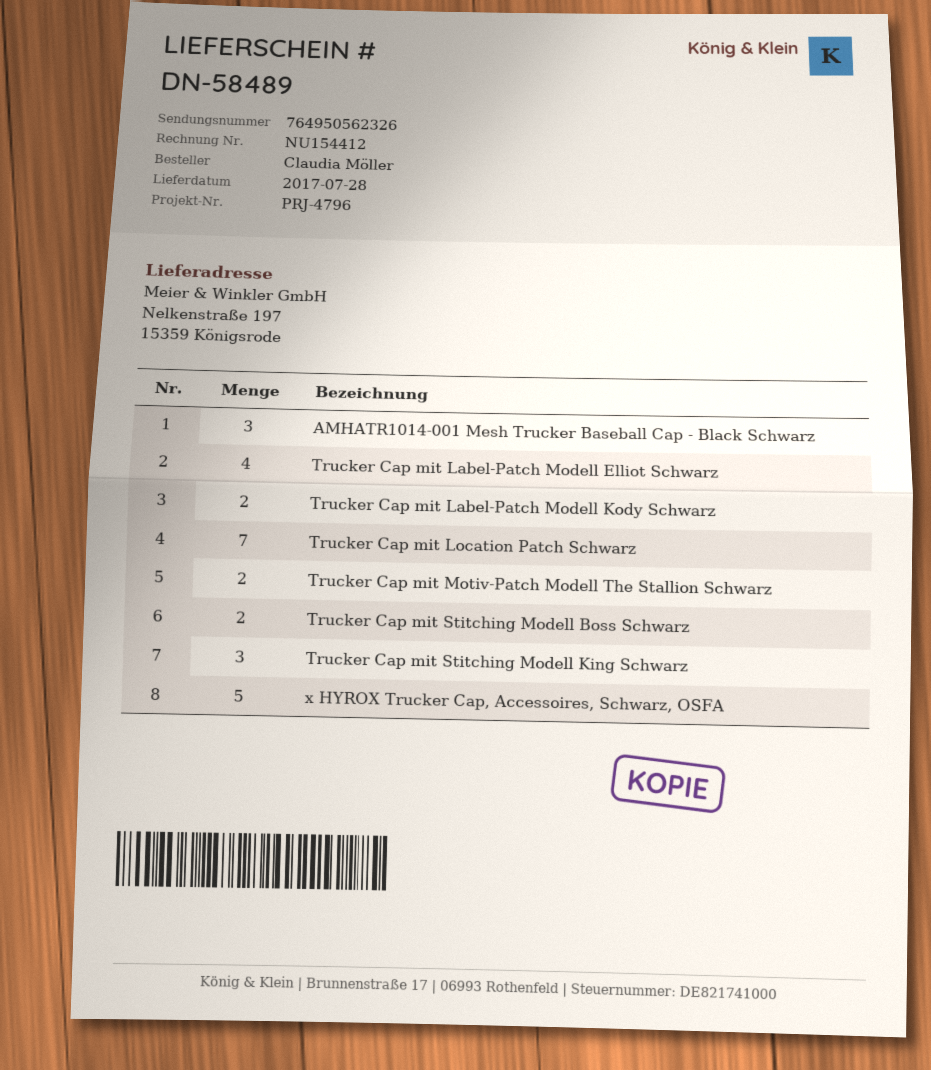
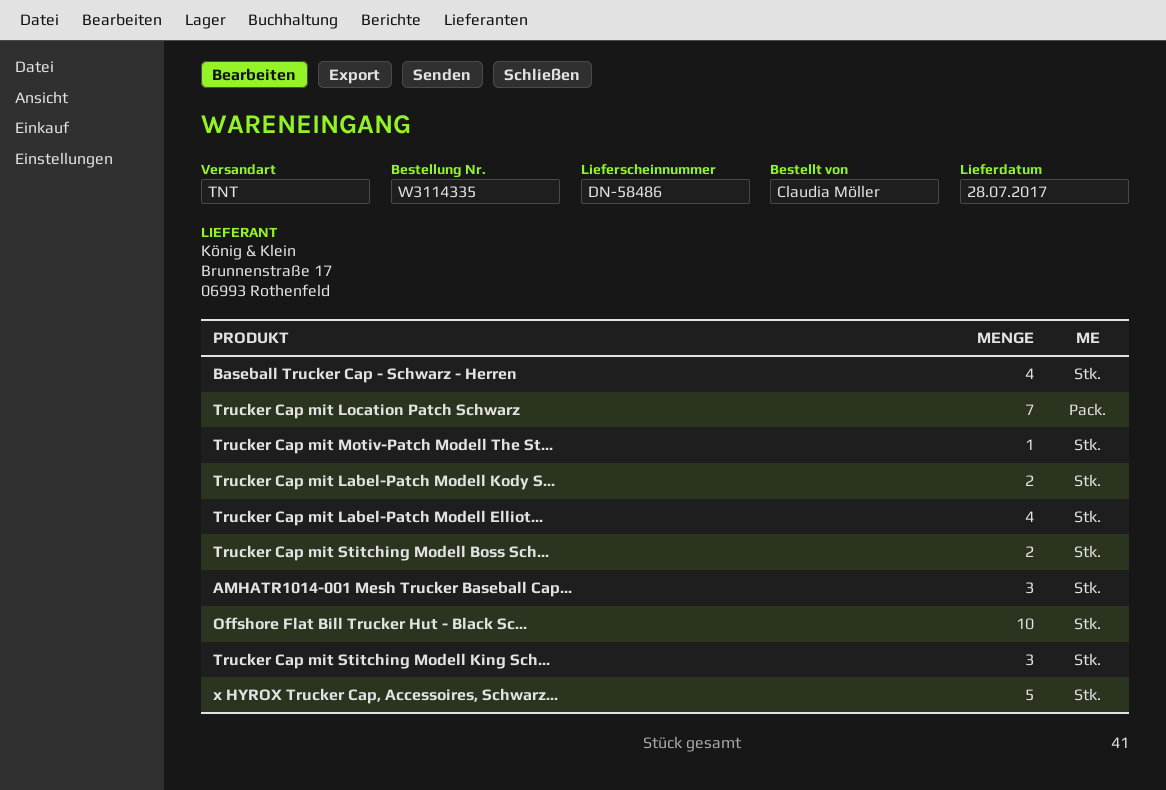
delivery note number: DN-58489 -> DN-58486
Trucker Cap mit Motiv-Patch Modell The Stallion Schwarz: 2 -> 1
Baseball Trucker Cap - Schwarz - Herren: none -> 4
Offshore Flat Bill Trucker Hut - Black Sc...: none -> 10

